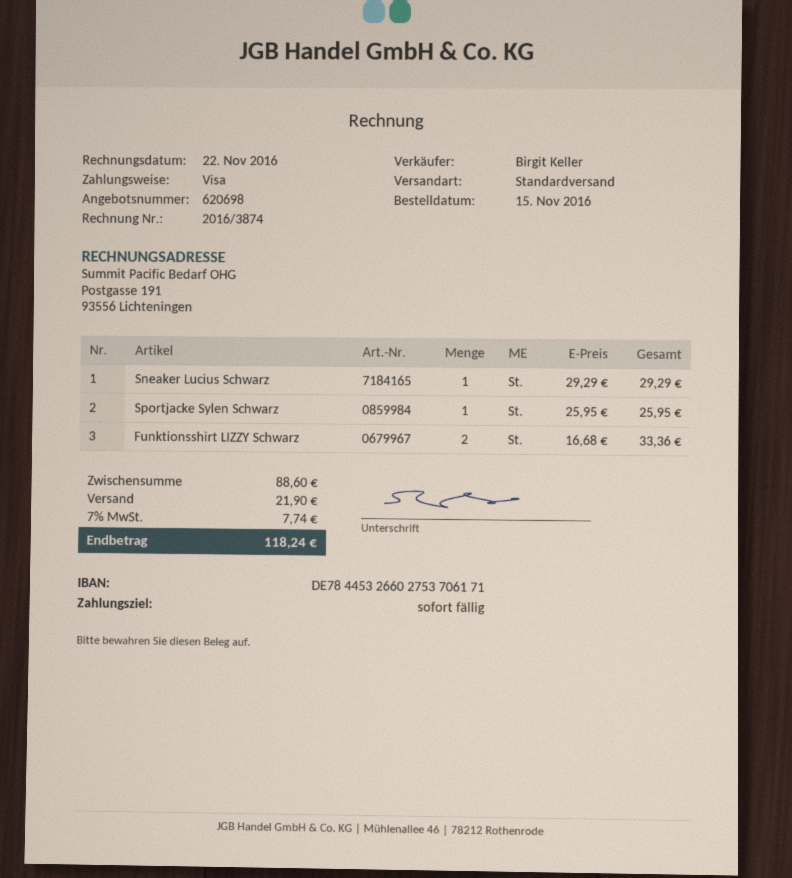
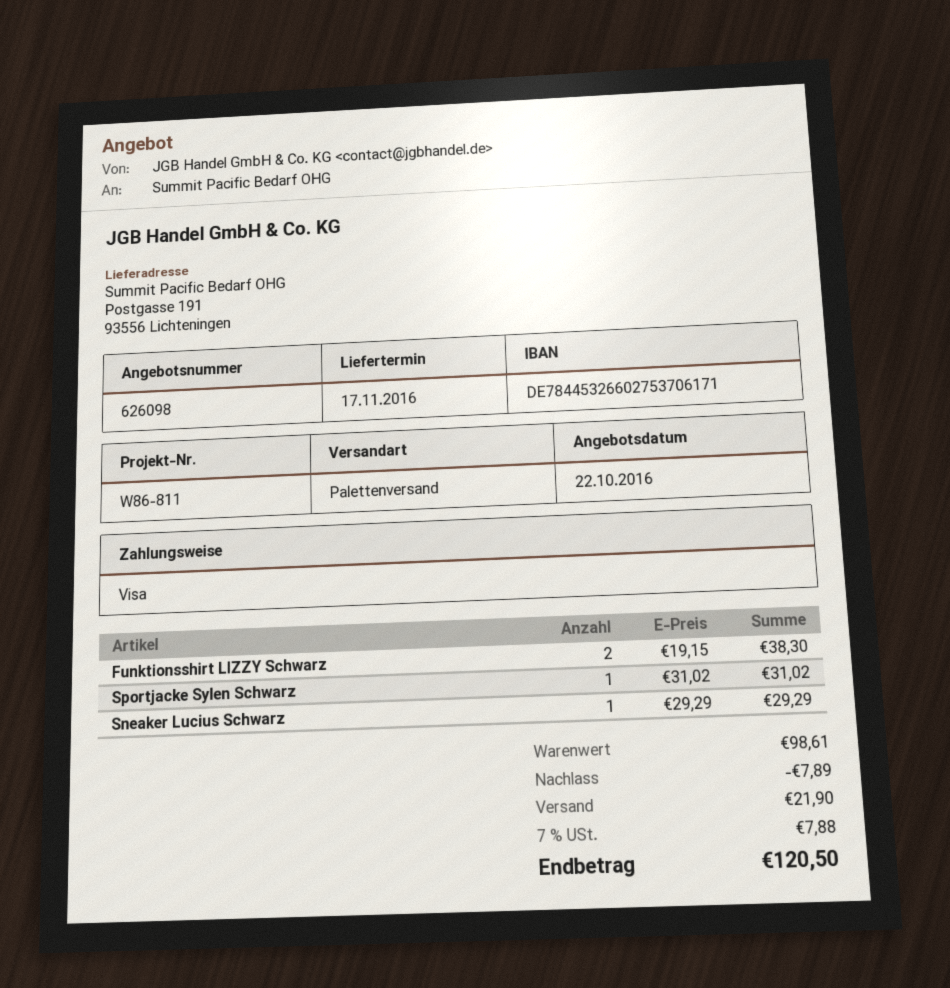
quote number: 620698 -> 626098
shipping method: standard -> pallet freight
Sportjacke Sylen Schwarz: 1 x 25.95 = 25.95 -> 1 x 31.02 = 31.02
Funktionsshirt LIZZY Schwarz: 2 x 16.68 = 33.36 -> 2 x 19.15 = 38.30
subtotal: 88.60 -> 98.61
discount: none -> 7.89
tax: 7% = 7.74 -> 7% = 7.88
total: 118.24 -> 120.50

